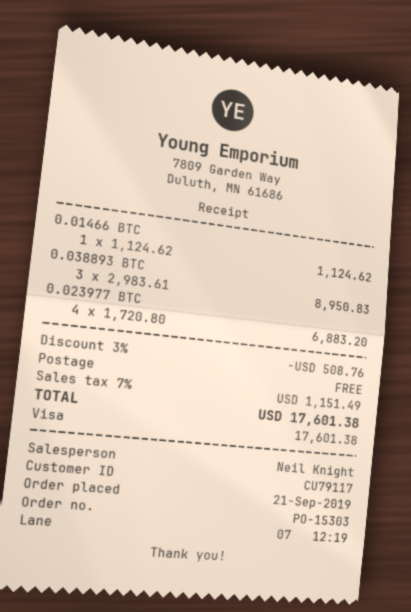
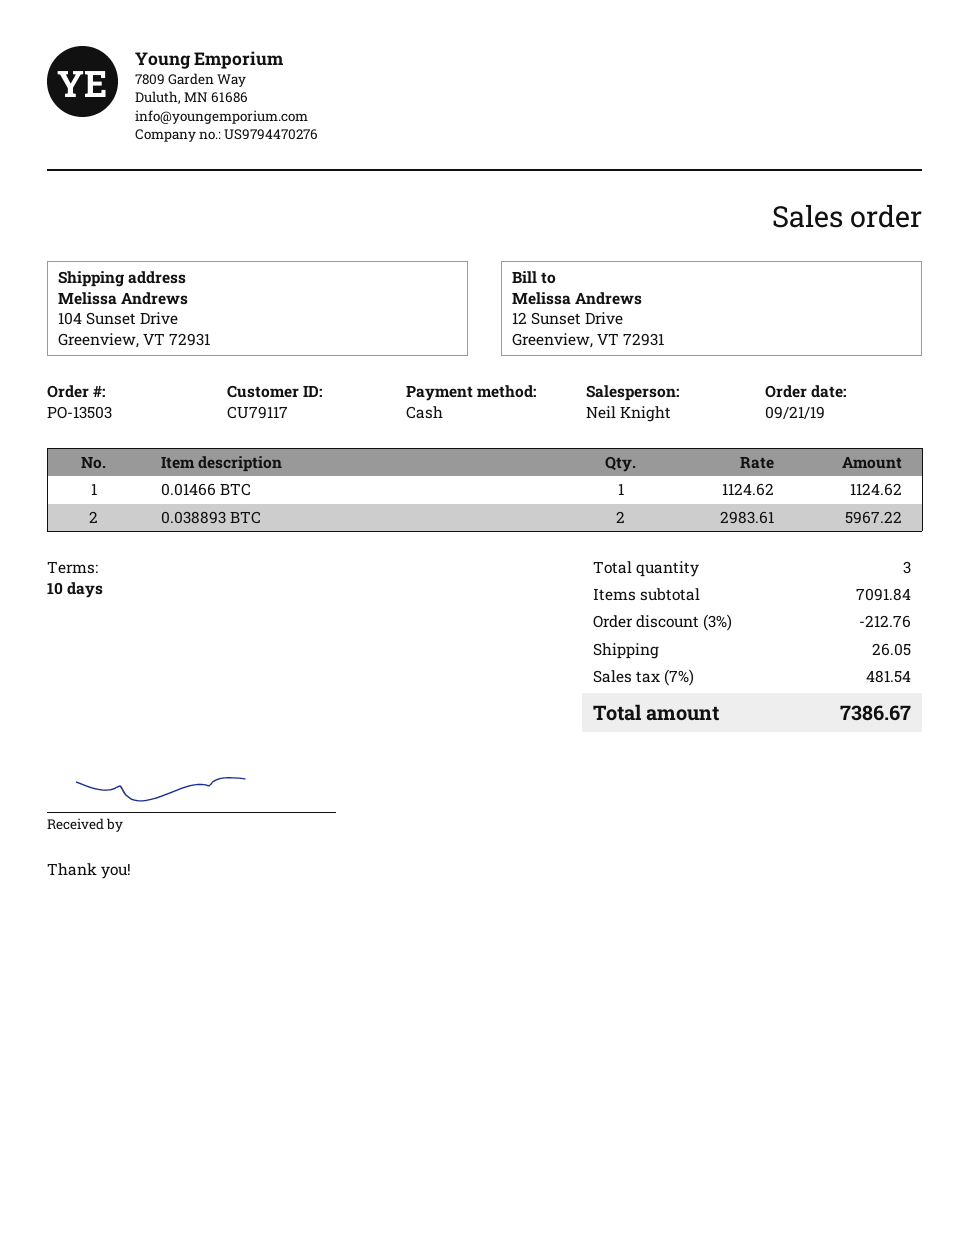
order number: PO-15303 -> PO-13503
payment method: Visa -> cash
0.038893 BTC: 3 x 2983.61 = 8950.83 -> 2 x 2983.61 = 5967.22
0.023977 BTC: 4 x 1720.80 = 6883.20 -> none
discount: 3% = 508.76 -> 3% = 212.76
shipping: 0.00 -> 26.05
tax: 7% = 1151.49 -> 7% = 481.54
total: 17601.38 -> 7386.67

